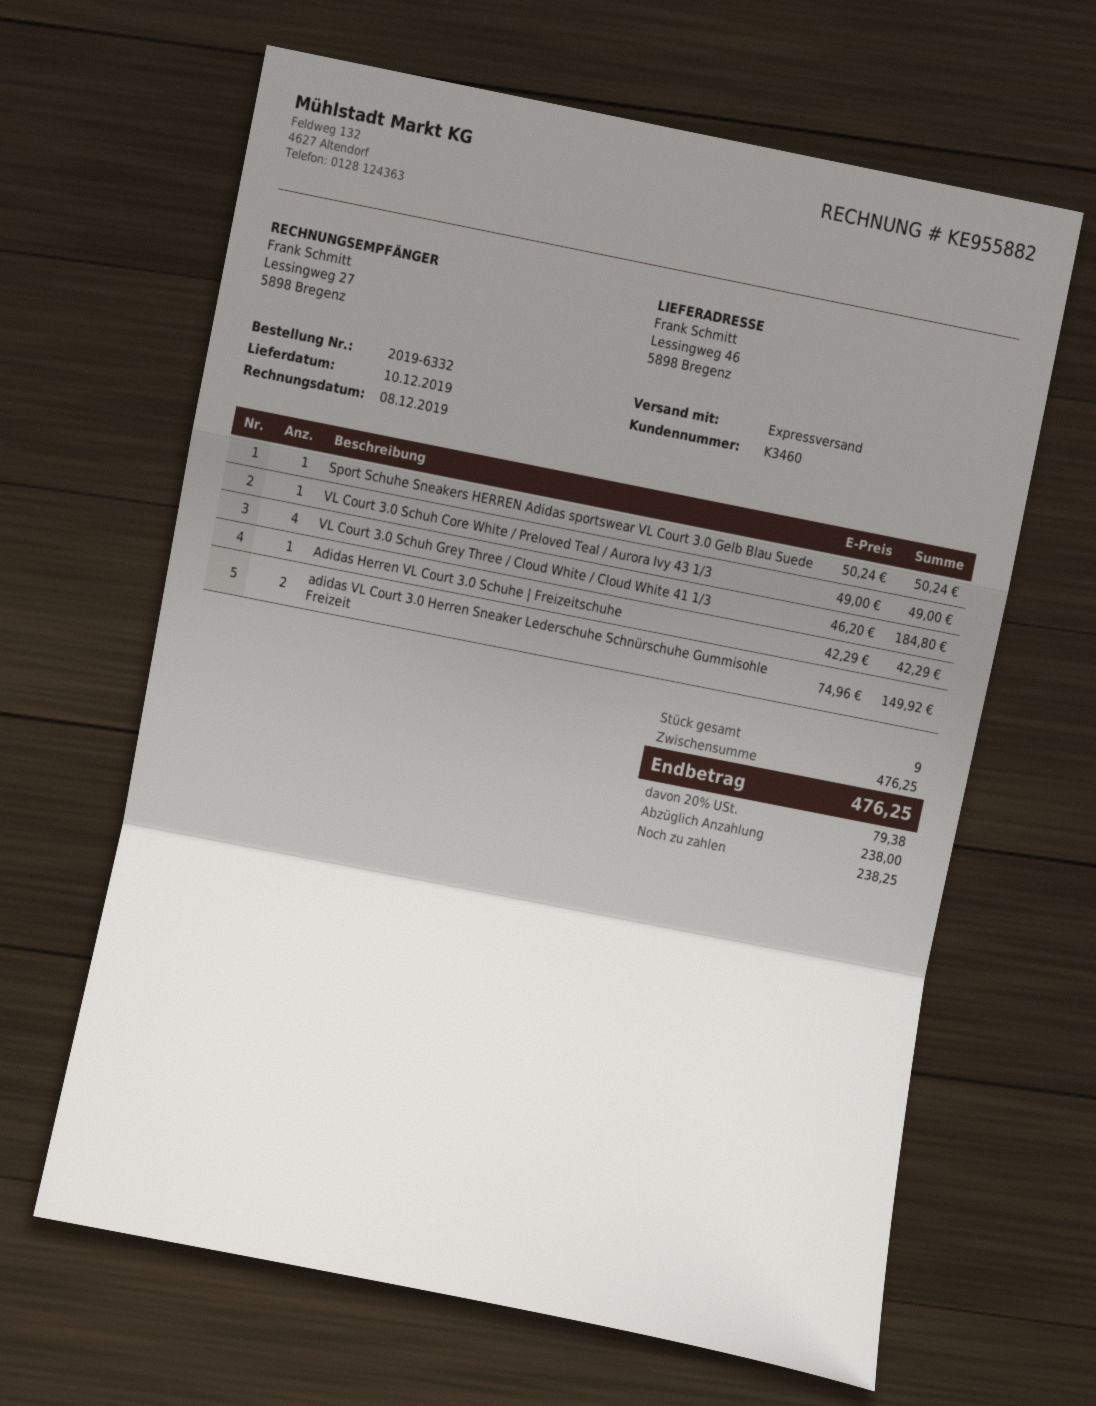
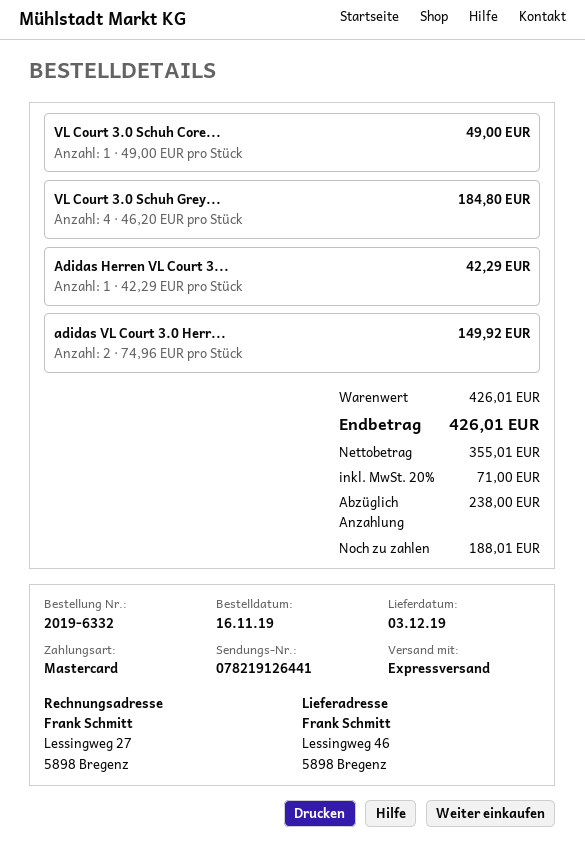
delivery date: 2019-12-10 -> 2019-12-03
Sport Schuhe Sneakers HERREN Adidas sportswear VL Court 3.0 Gelb Blau Suede: 1 x 50.24 = 50.24 -> none
subtotal: 476.25 -> 426.01
tax: 20% = 79.38 -> 20% = 71.00
total: 476.25 -> 426.01
balance: 238.25 -> 188.01

